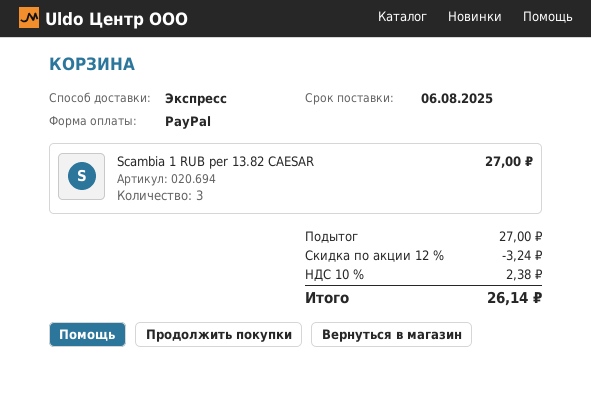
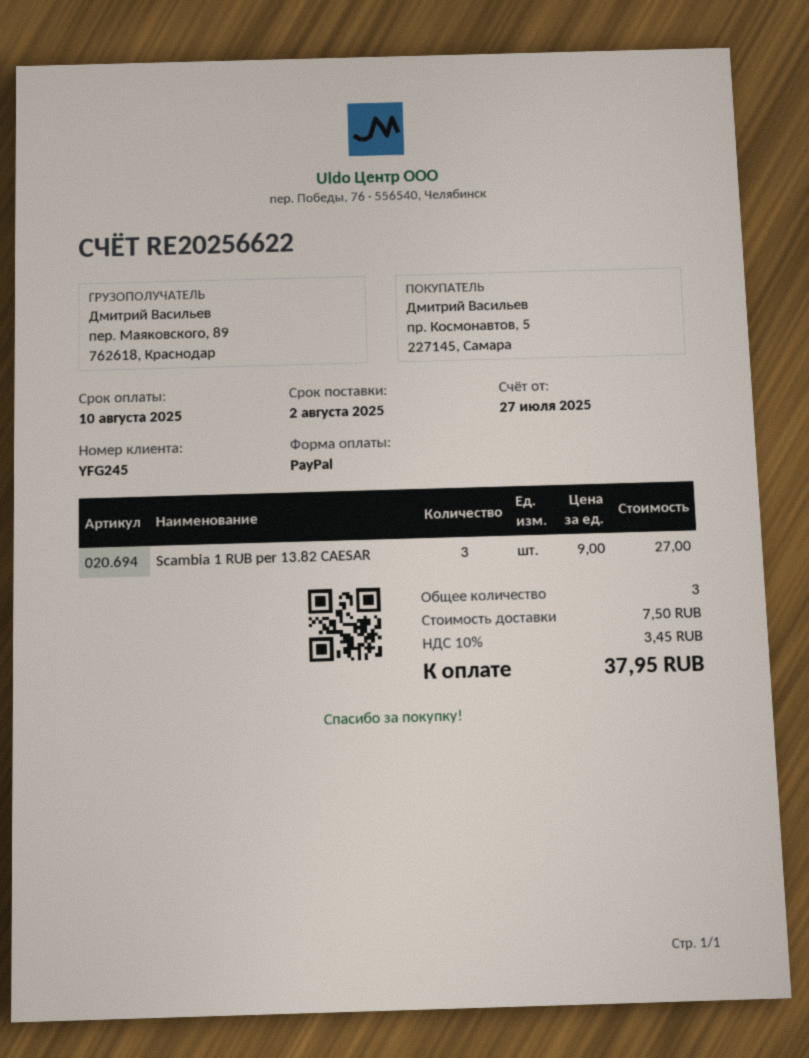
delivery date: 2025-08-06 -> 2025-08-02
discount: 12% = 3.24 -> none
shipping: none -> 7.50
tax: 10% = 2.38 -> 10% = 3.45
total: 26.14 -> 37.95

